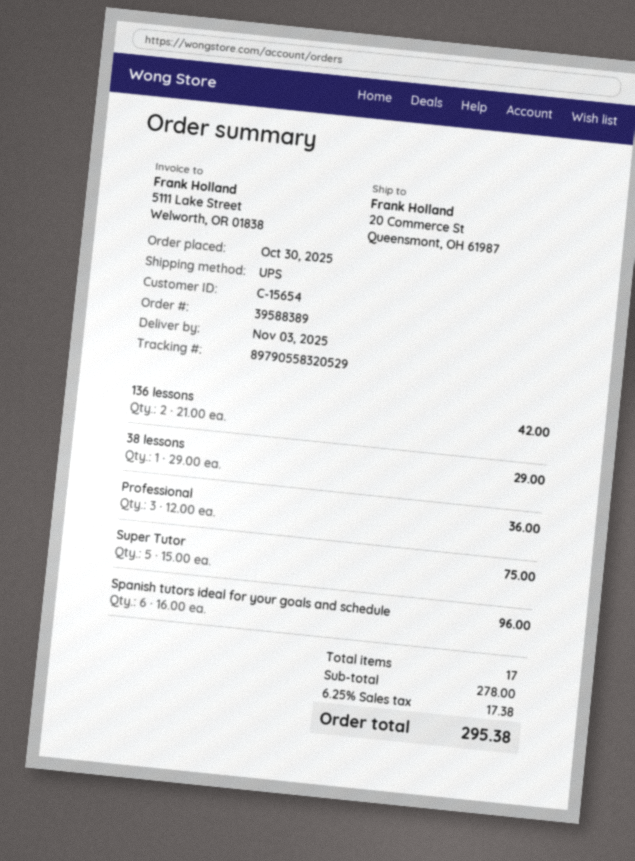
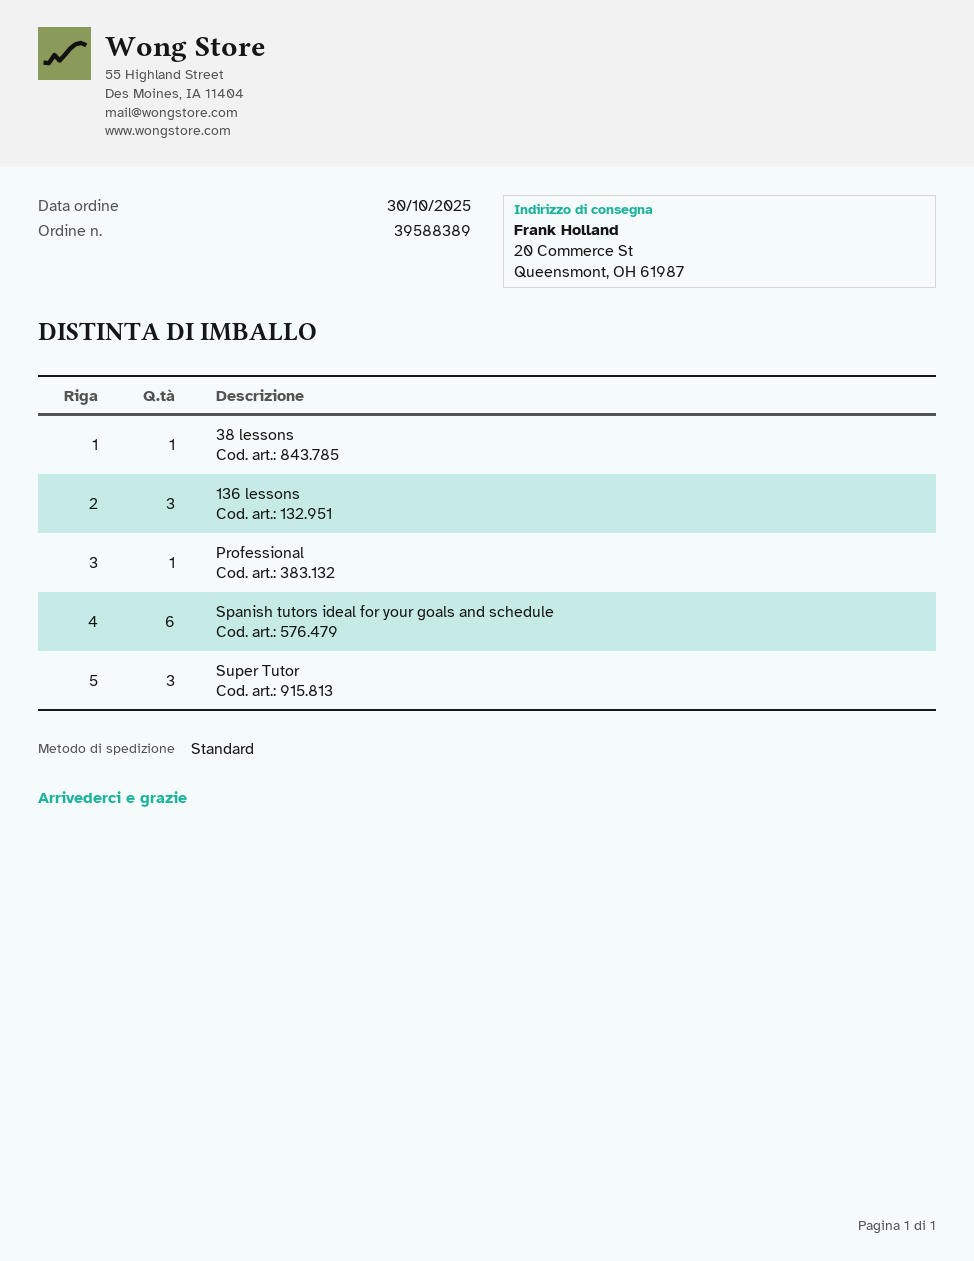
shipping method: UPS -> standard
136 lessons: 2 -> 3
Professional: 3 -> 1
Super Tutor: 5 -> 3

